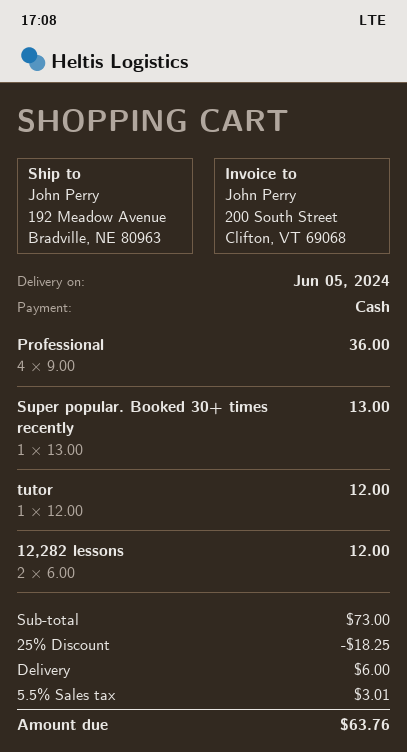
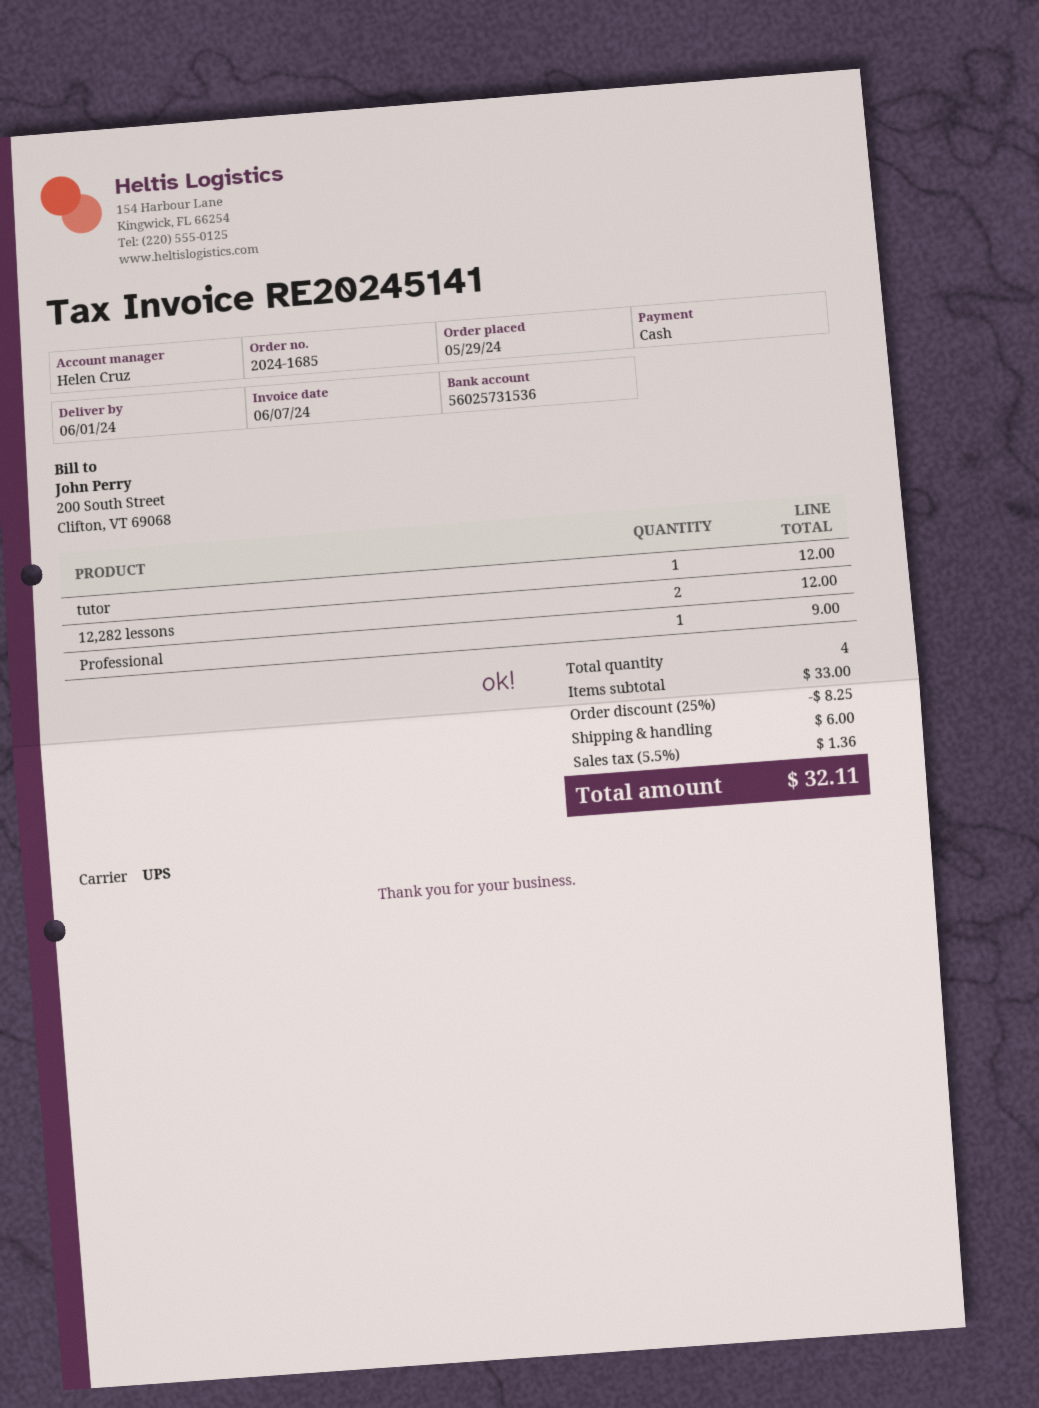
delivery date: 2024-06-05 -> 2024-06-01
Professional: 4 for 36.00 -> 1 for 9.00
Super popular. Booked 30+ times recently: 1 for 13.00 -> none
subtotal: 73.00 -> 33.00
discount: 25% = 18.25 -> 25% = 8.25
tax: 5.5% = 3.01 -> 5.5% = 1.36
total: 63.76 -> 32.11

